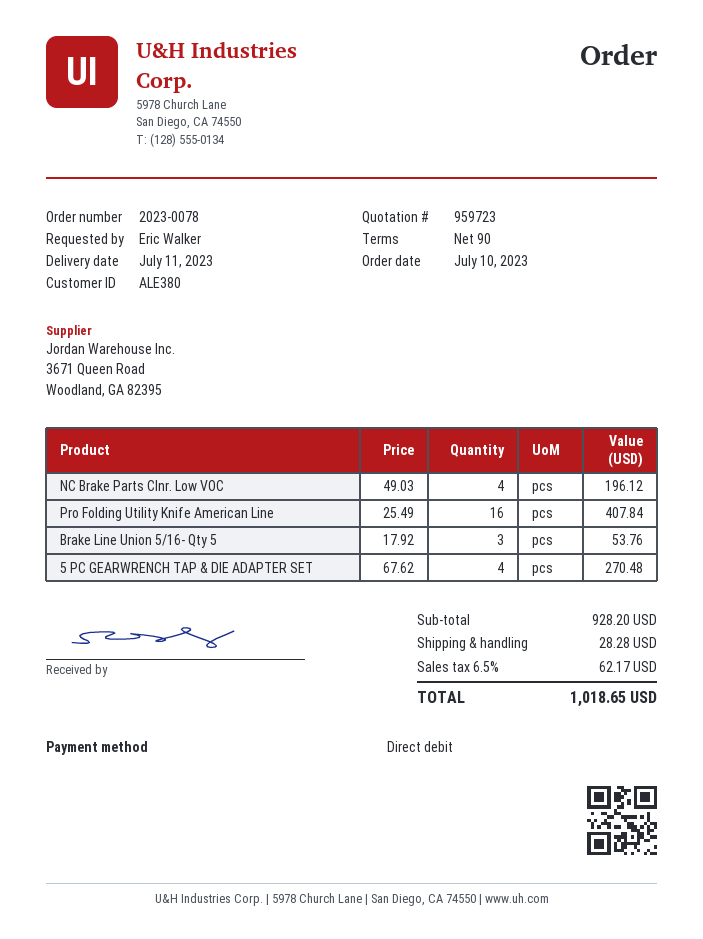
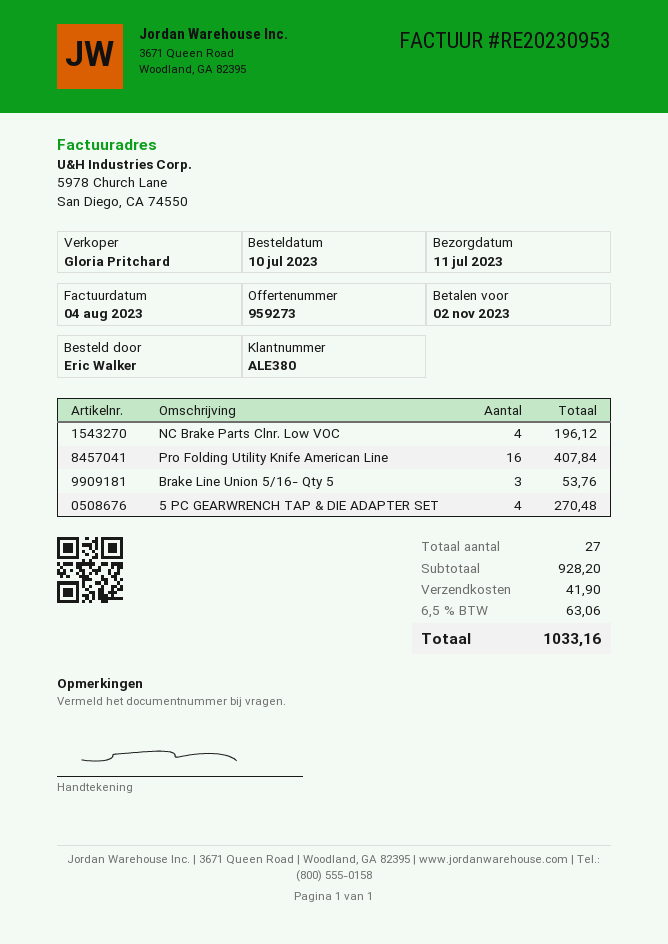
quote number: 959723 -> 959273
shipping: 28.28 -> 41.90
tax: 6.5% = 62.17 -> 6.5% = 63.06
total: 1018.65 -> 1033.16

